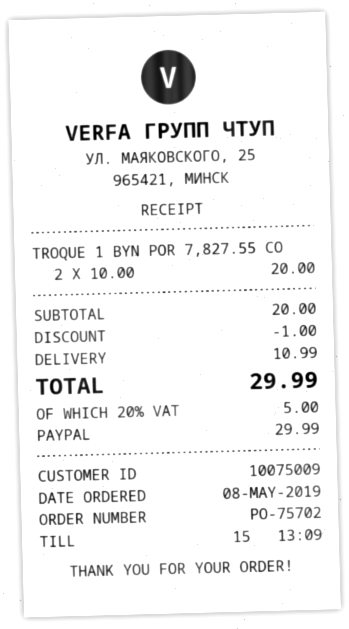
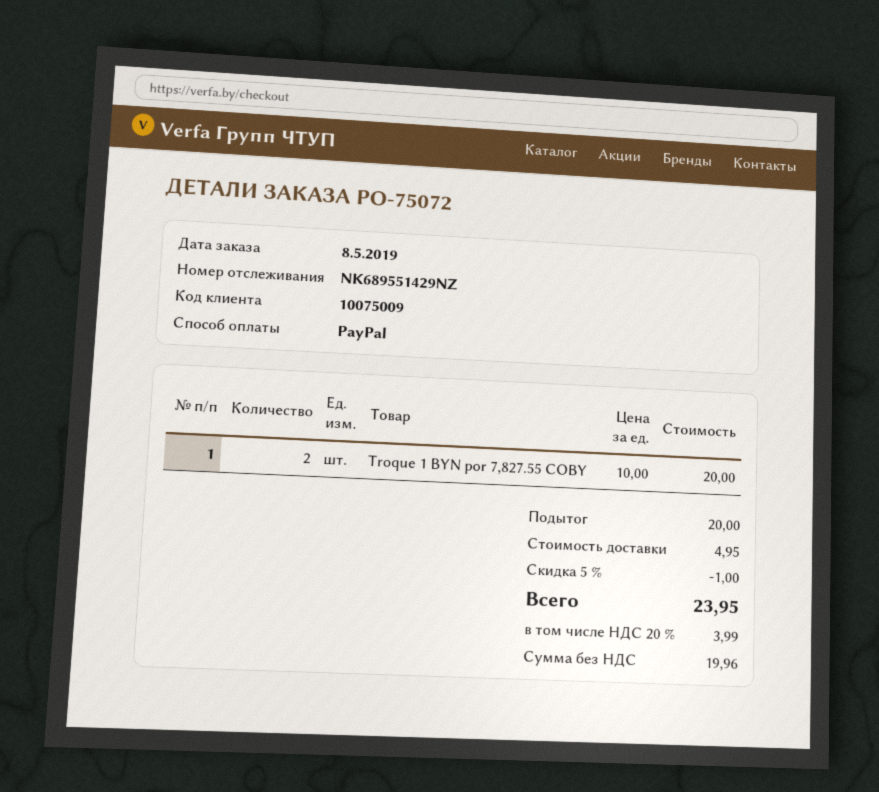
order number: PO-75702 -> PO-75072
shipping: 10.99 -> 4.95
tax: 20% = 5.00 -> 20% = 3.99
total: 29.99 -> 23.95

